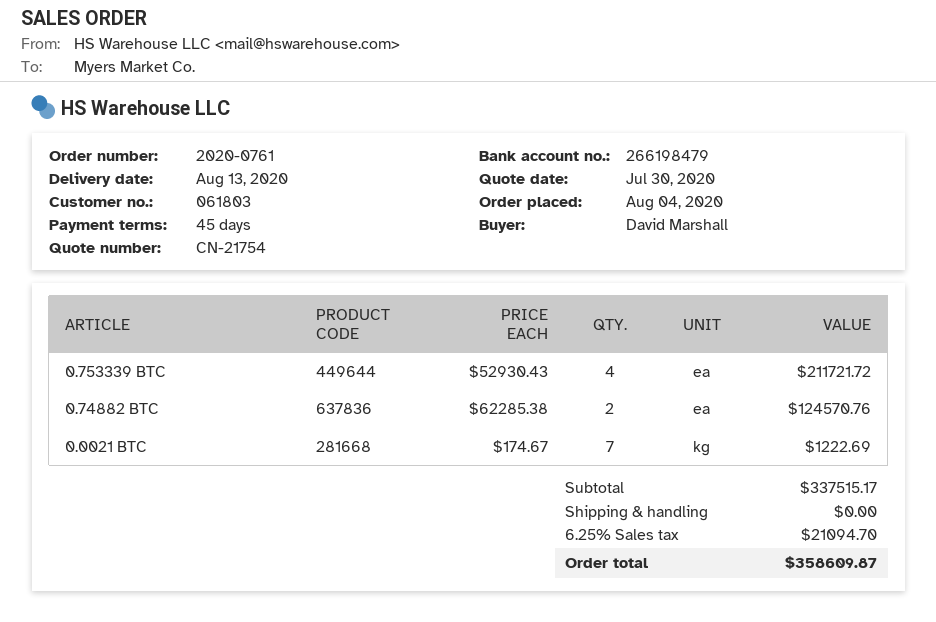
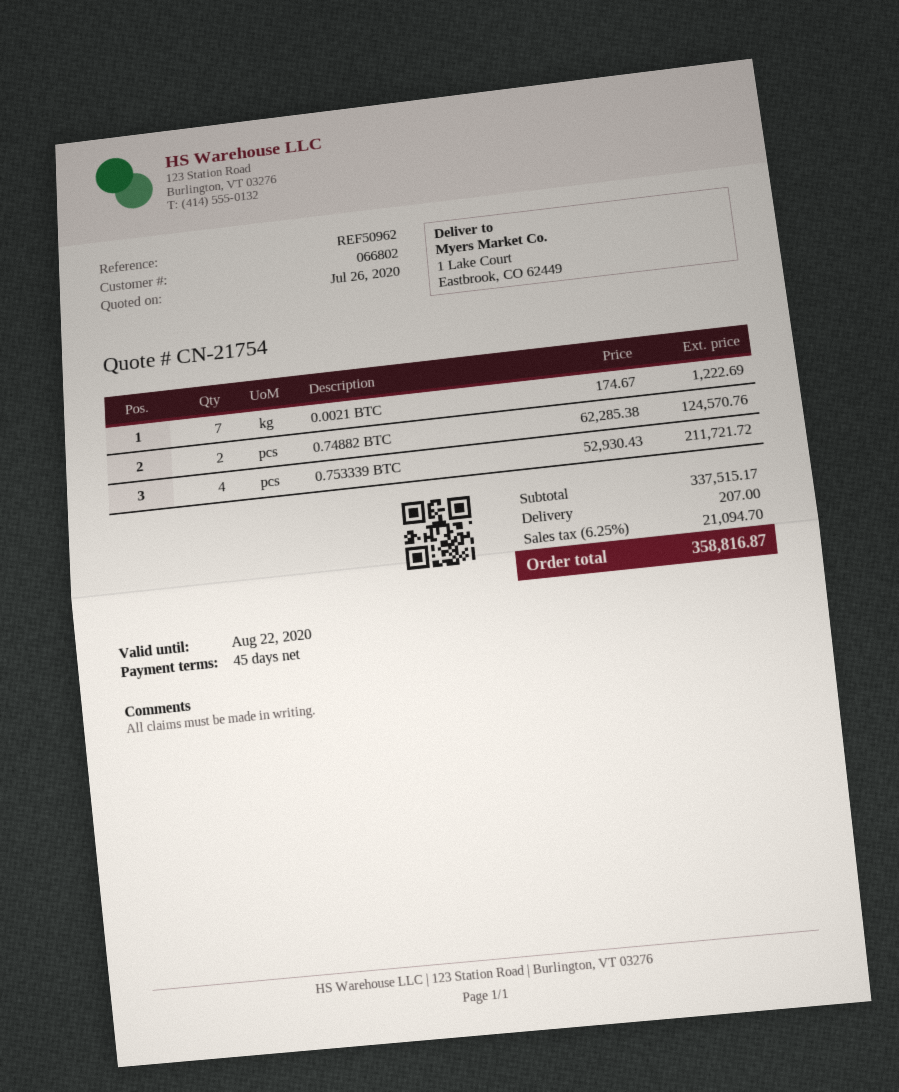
quote date: 2020-07-30 -> 2020-07-26
customer number: 061803 -> 066802
shipping: 0.00 -> 207.00
total: 358609.87 -> 358816.87

